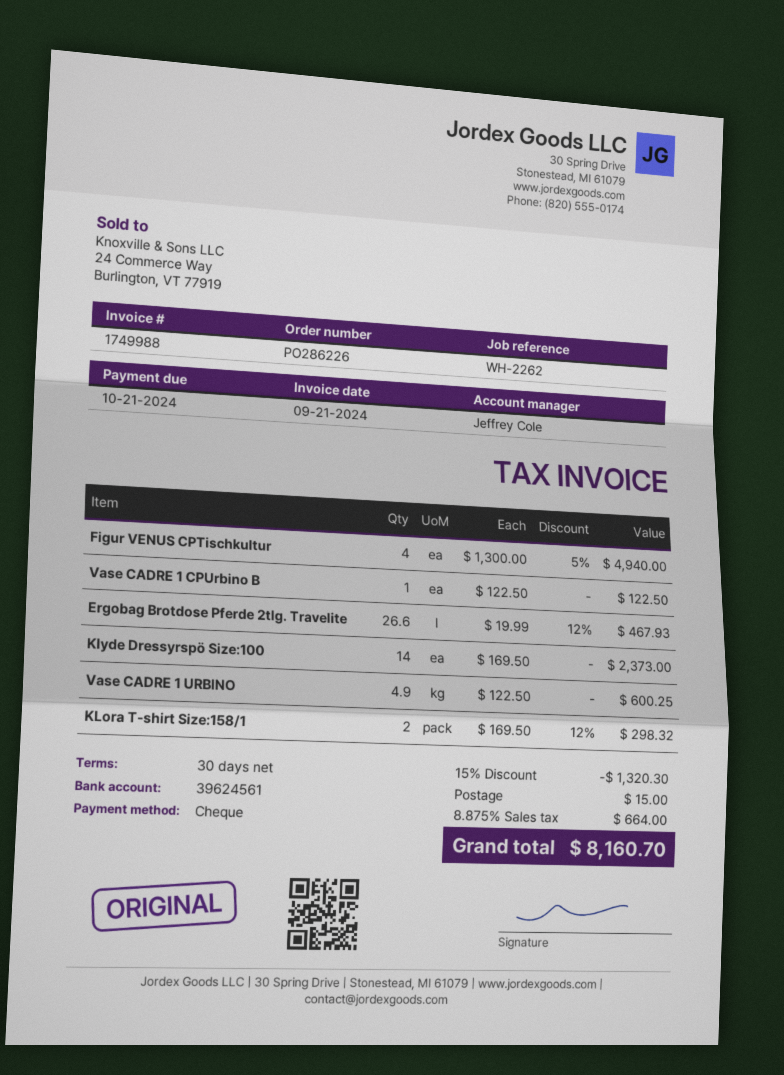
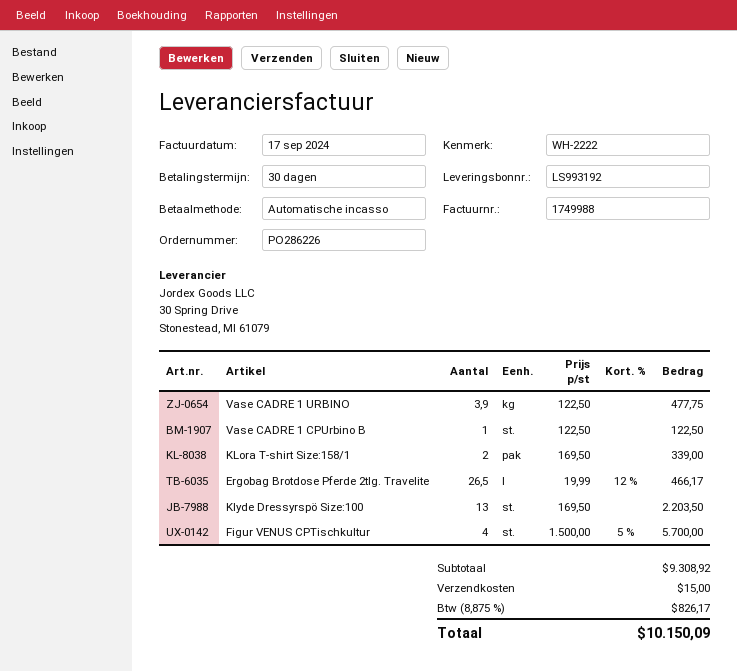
invoice date: 2024-09-21 -> 2024-09-17
reference: WH-2262 -> WH-2222
payment method: cheque -> direct debit
Figur VENUS CPTischkultur: 4 x 1300.00 - 5% = 4940.00 -> 4 x 1500.00 - 5% = 5700.00
Ergobag Brotdose Pferde 2tlg. Travelite: 26.6 x 19.99 - 12% = 467.93 -> 26.5 x 19.99 - 12% = 466.17
Klyde Dressyrspö Size:100: 14 x 169.50 = 2373.00 -> 13 x 169.50 = 2203.50
Vase CADRE 1 URBINO: 4.9 x 122.50 = 600.25 -> 3.9 x 122.50 = 477.75
KLora T-shirt Size:158/1: 2 x 169.50 - 12% = 298.32 -> 2 x 169.50 = 339.00
discount: 15% = 1320.30 -> none
tax: 8.875% = 664.00 -> 8.875% = 826.17
total: 8160.70 -> 10150.09

